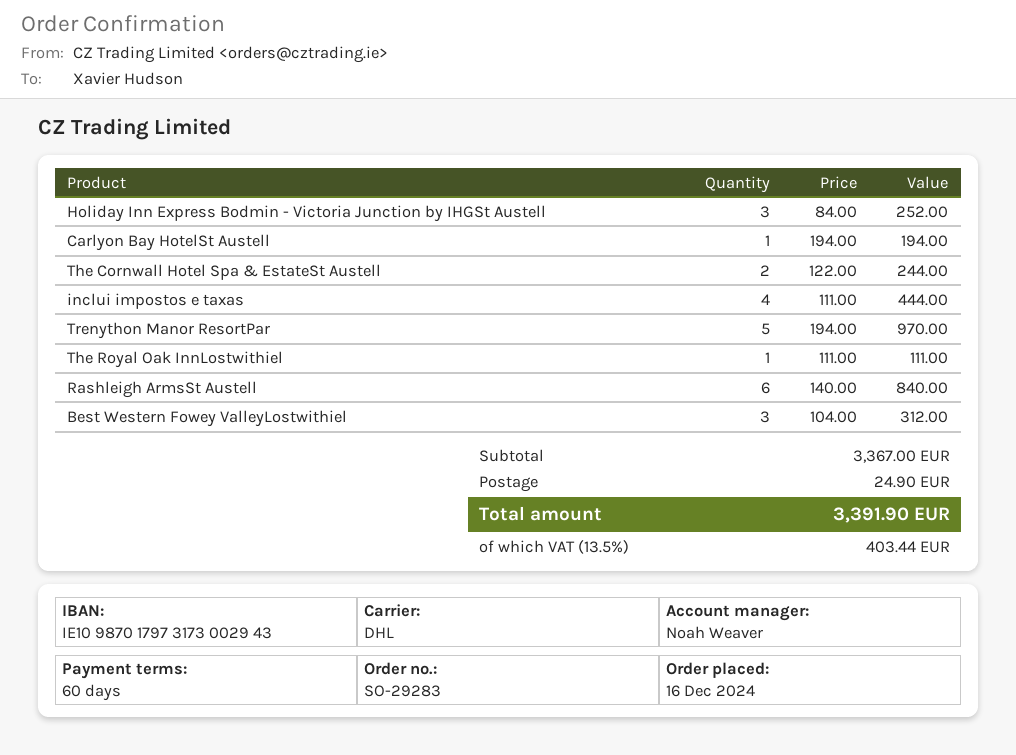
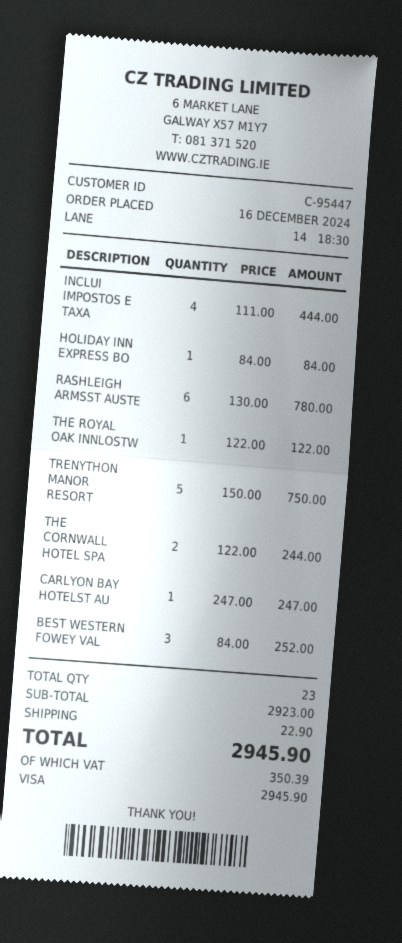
Holiday Inn Express Bodmin - Victoria Junction by IHGSt Austell: 3 x 84.00 = 252.00 -> 1 x 84.00 = 84.00
Carlyon Bay HotelSt Austell: 1 x 194.00 = 194.00 -> 1 x 247.00 = 247.00
Trenython Manor ResortPar: 5 x 194.00 = 970.00 -> 5 x 150.00 = 750.00
The Royal Oak InnLostwithiel: 1 x 111.00 = 111.00 -> 1 x 122.00 = 122.00
Rashleigh ArmsSt Austell: 6 x 140.00 = 840.00 -> 6 x 130.00 = 780.00
Best Western Fowey ValleyLostwithiel: 3 x 104.00 = 312.00 -> 3 x 84.00 = 252.00
subtotal: 3367.00 -> 2923.00
shipping: 24.90 -> 22.90
tax: 403.44 -> 350.39
total: 3391.90 -> 2945.90

